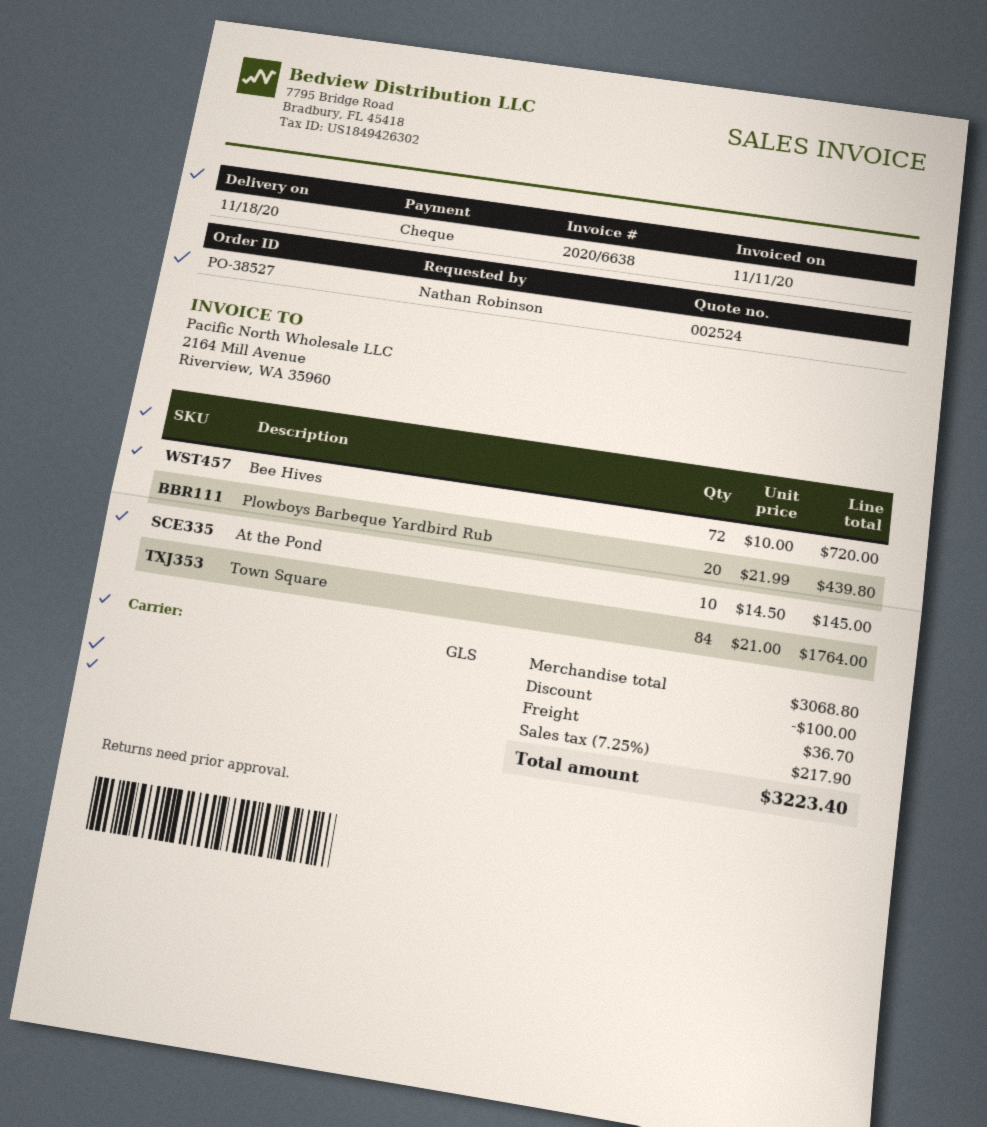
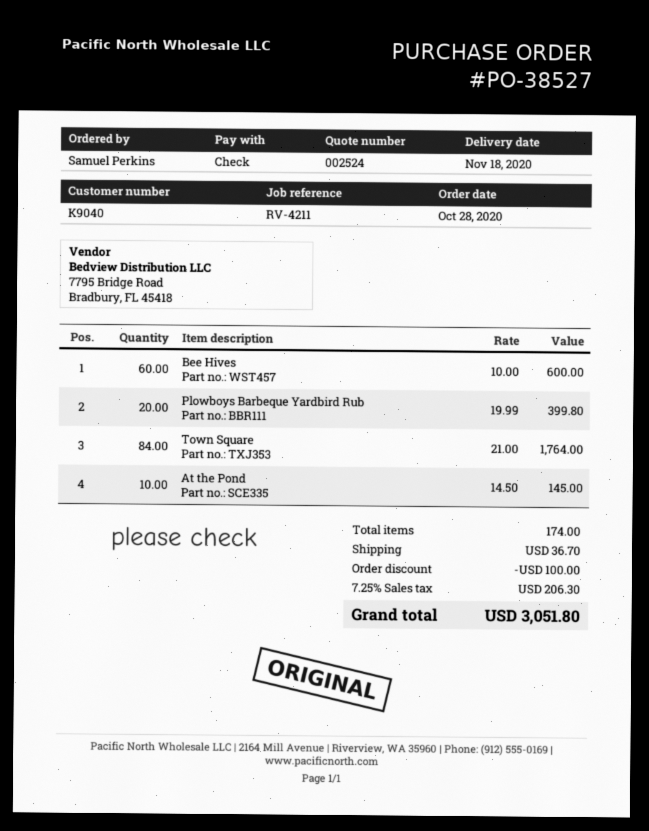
ordered by: Nathan Robinson -> Samuel Perkins
Bee Hives: 72 x 10.00 = 720.00 -> 60 x 10.00 = 600.00
Plowboys Barbeque Yardbird Rub: 20 x 21.99 = 439.80 -> 20 x 19.99 = 399.80
tax: 7.25% = 217.90 -> 7.25% = 206.30
total: 3223.40 -> 3051.80

